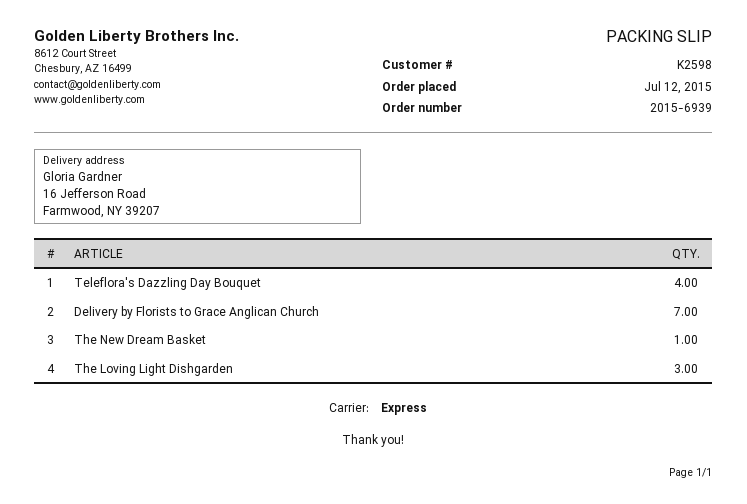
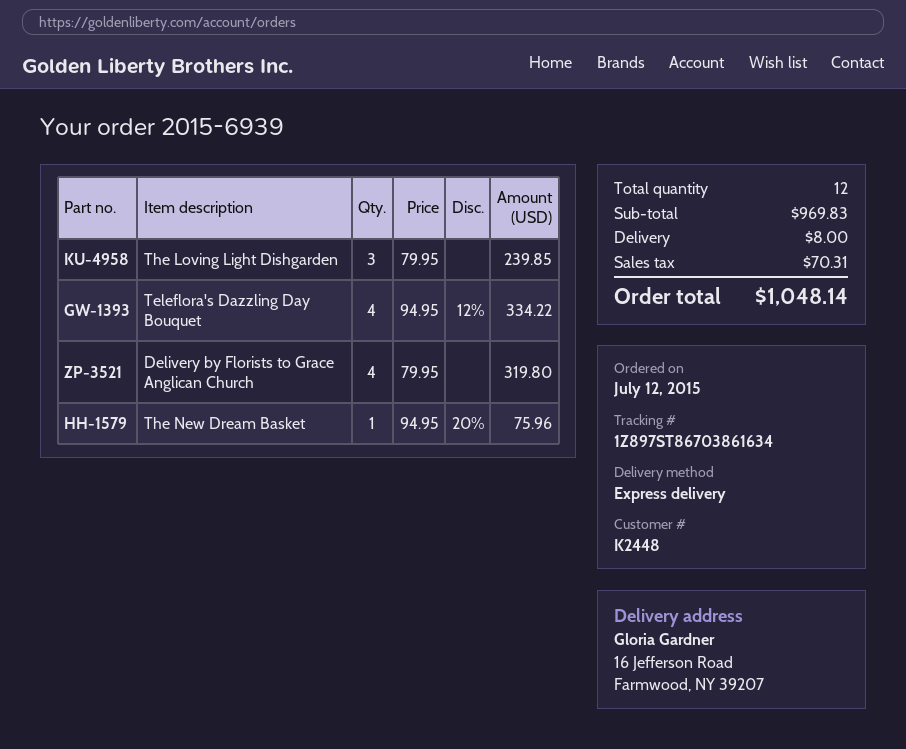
customer number: K2598 -> K2448
Delivery by Florists to Grace Anglican Church: 7 -> 4

